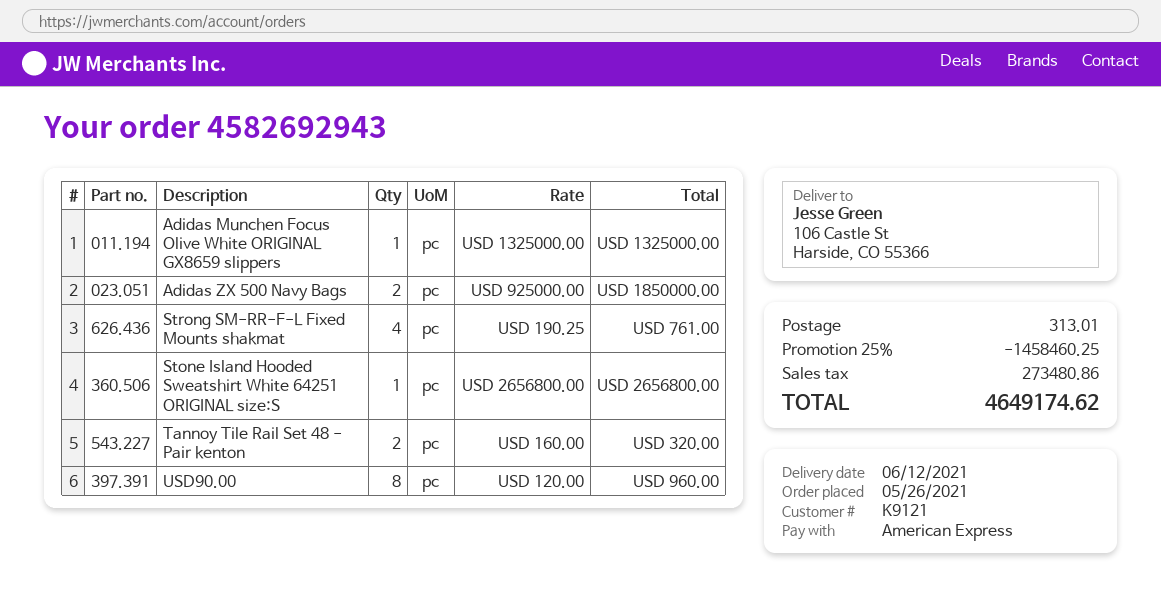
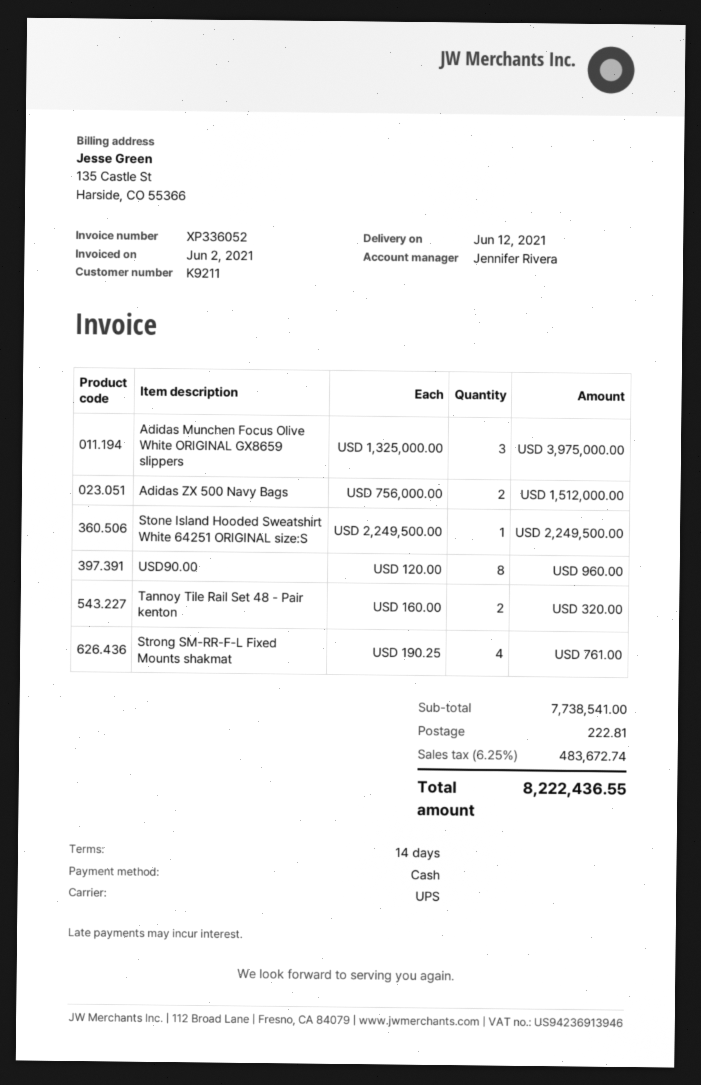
customer number: K9121 -> K9211
payment method: American Express -> cash
Adidas Munchen Focus Olive White ORIGINAL GX8659 slippers: 1 x 1325000.00 = 1325000.00 -> 3 x 1325000.00 = 3975000.00
Adidas ZX 500 Navy Bags: 2 x 925000.00 = 1850000.00 -> 2 x 756000.00 = 1512000.00
Stone Island Hooded Sweatshirt White 64251 ORIGINAL size:S: 1 x 2656800.00 = 2656800.00 -> 1 x 2249500.00 = 2249500.00
discount: 25% = 1458460.25 -> none
shipping: 313.01 -> 222.81
tax: 273480.86 -> 483672.74
total: 4649174.62 -> 8222436.55

